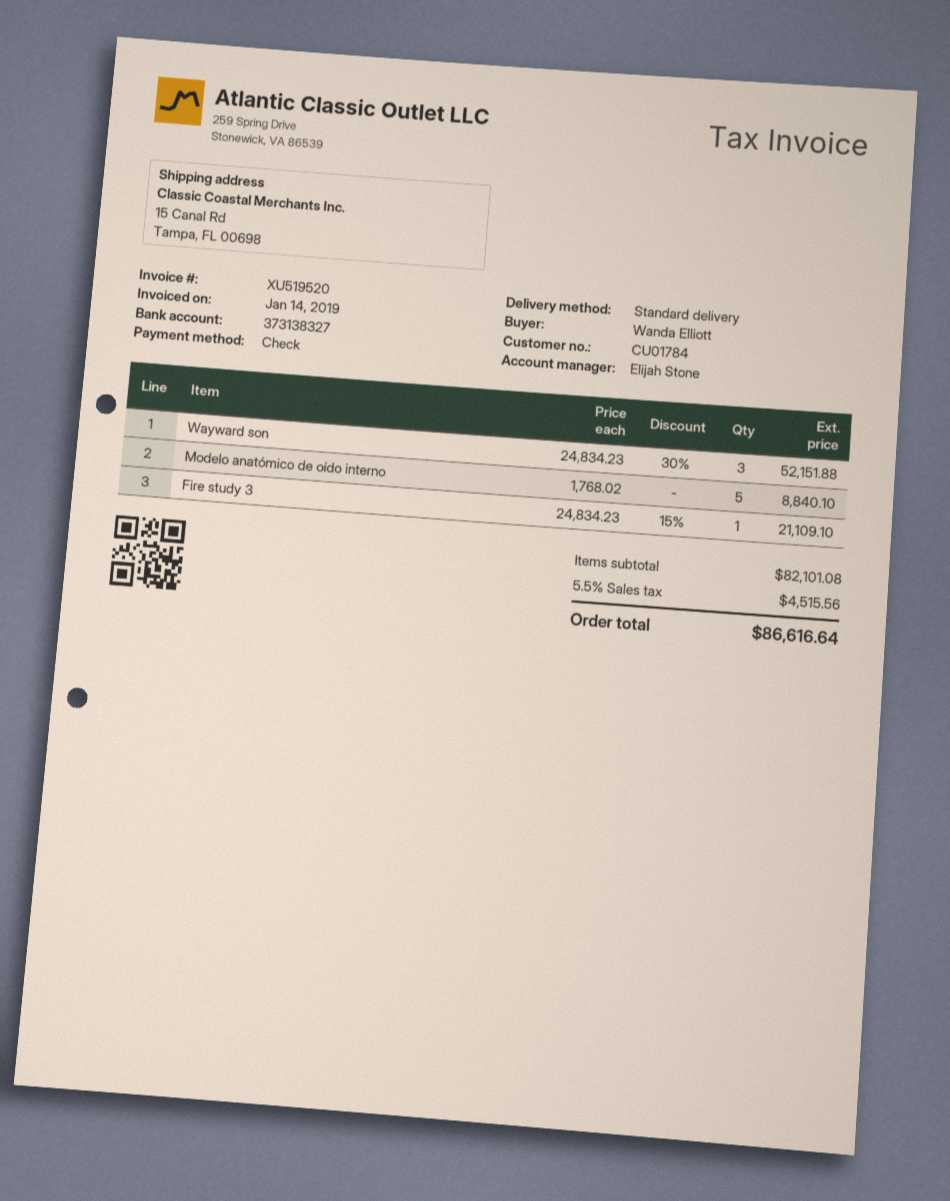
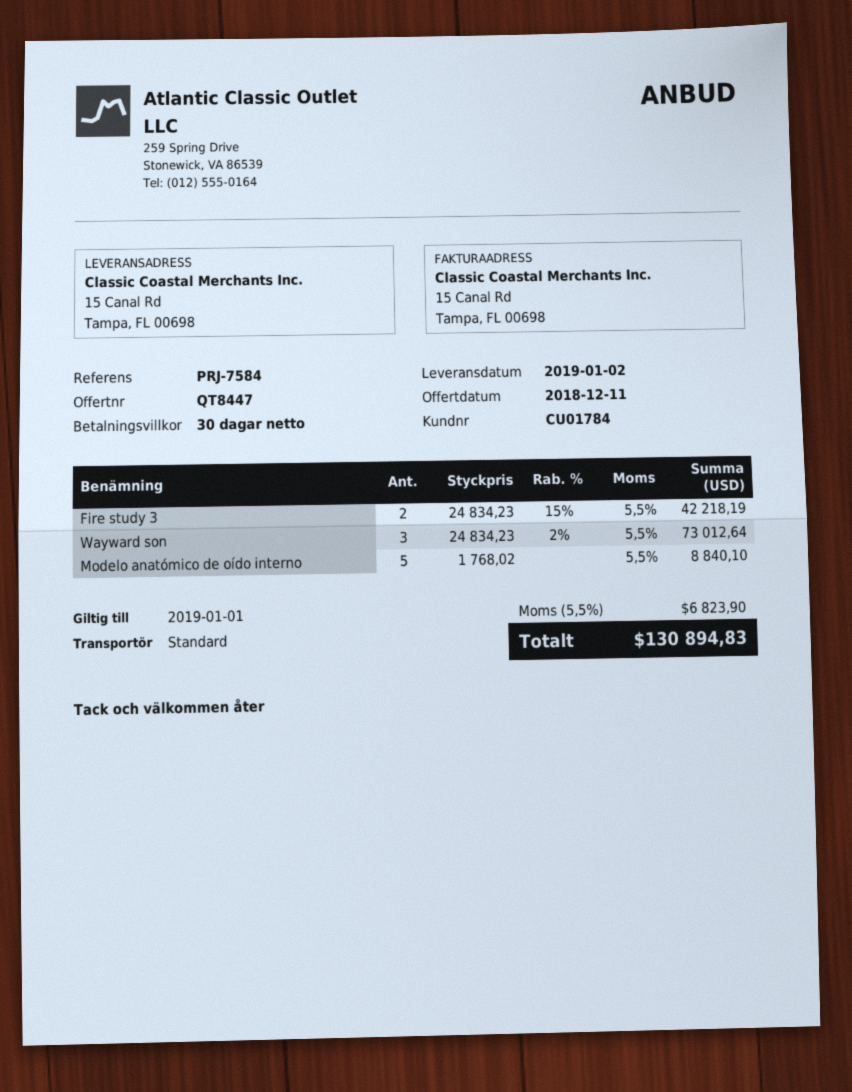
Wayward son: 3 x 24834.23 - 30% = 52151.88 -> 3 x 24834.23 - 2% = 73012.64
Fire study 3: 1 x 24834.23 - 15% = 21109.10 -> 2 x 24834.23 - 15% = 42218.19
tax: 5.5% = 4515.56 -> 5.5% = 6823.90
total: 86616.64 -> 130894.83

